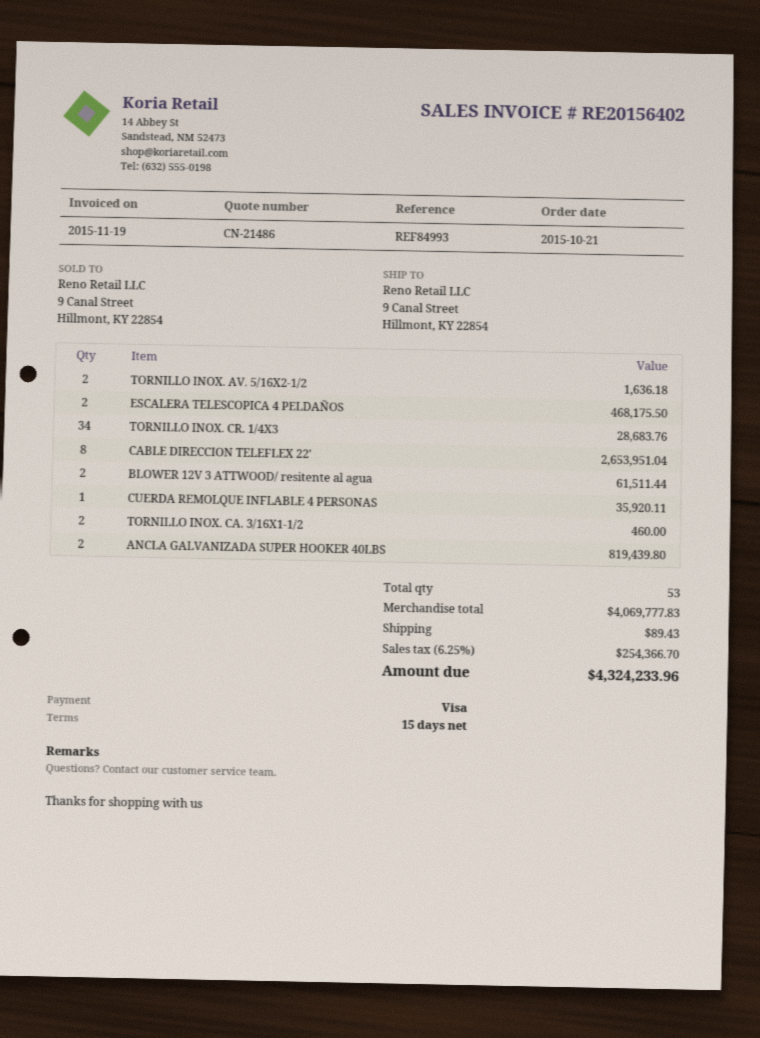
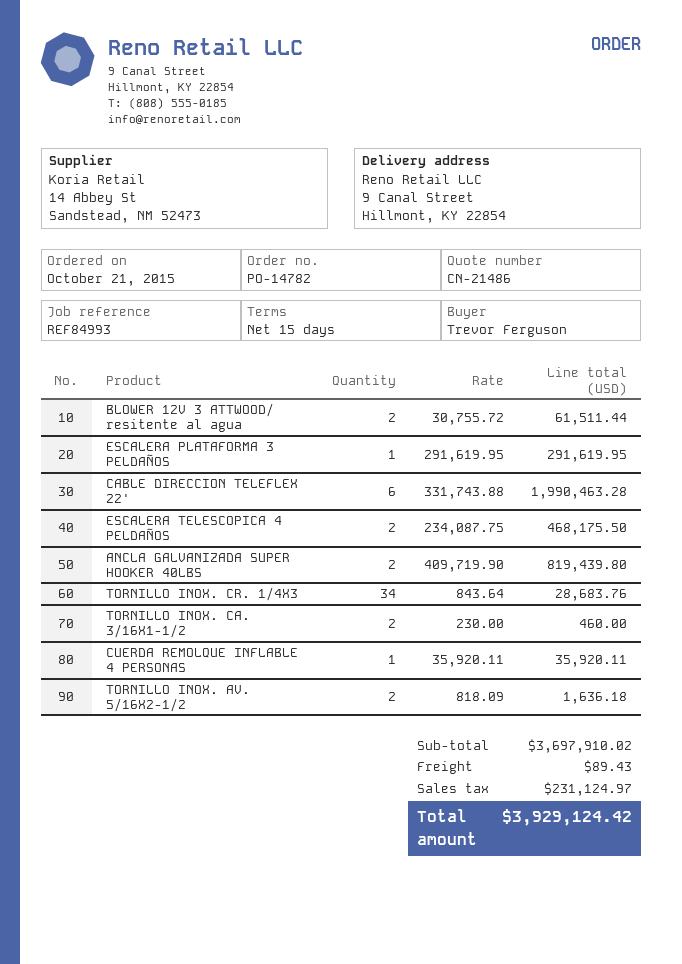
CABLE DIRECCION TELEFLEX 22': 8 for 2653951.04 -> 6 for 1990463.28
ESCALERA PLATAFORMA 3 PELDAÑOS: none -> 1 for 291619.95
subtotal: 4069777.83 -> 3697910.02
tax: 254366.70 -> 231124.97
total: 4324233.96 -> 3929124.42

